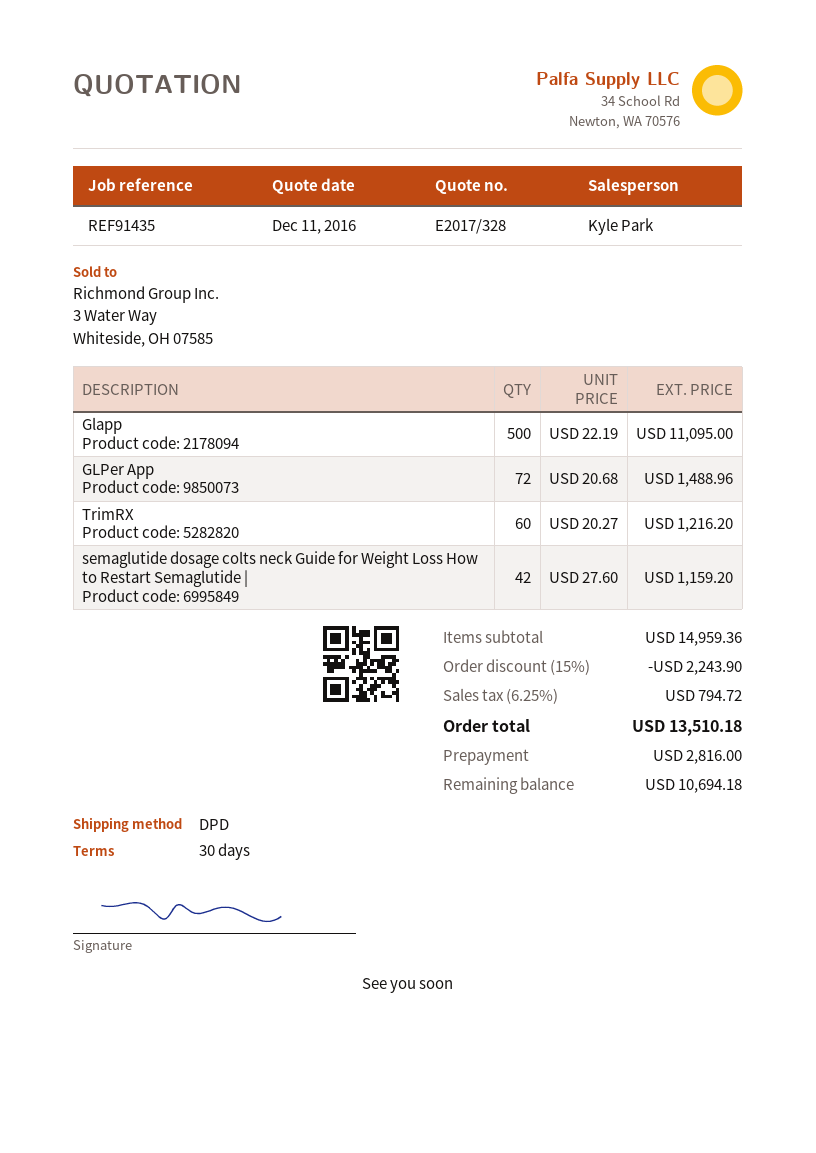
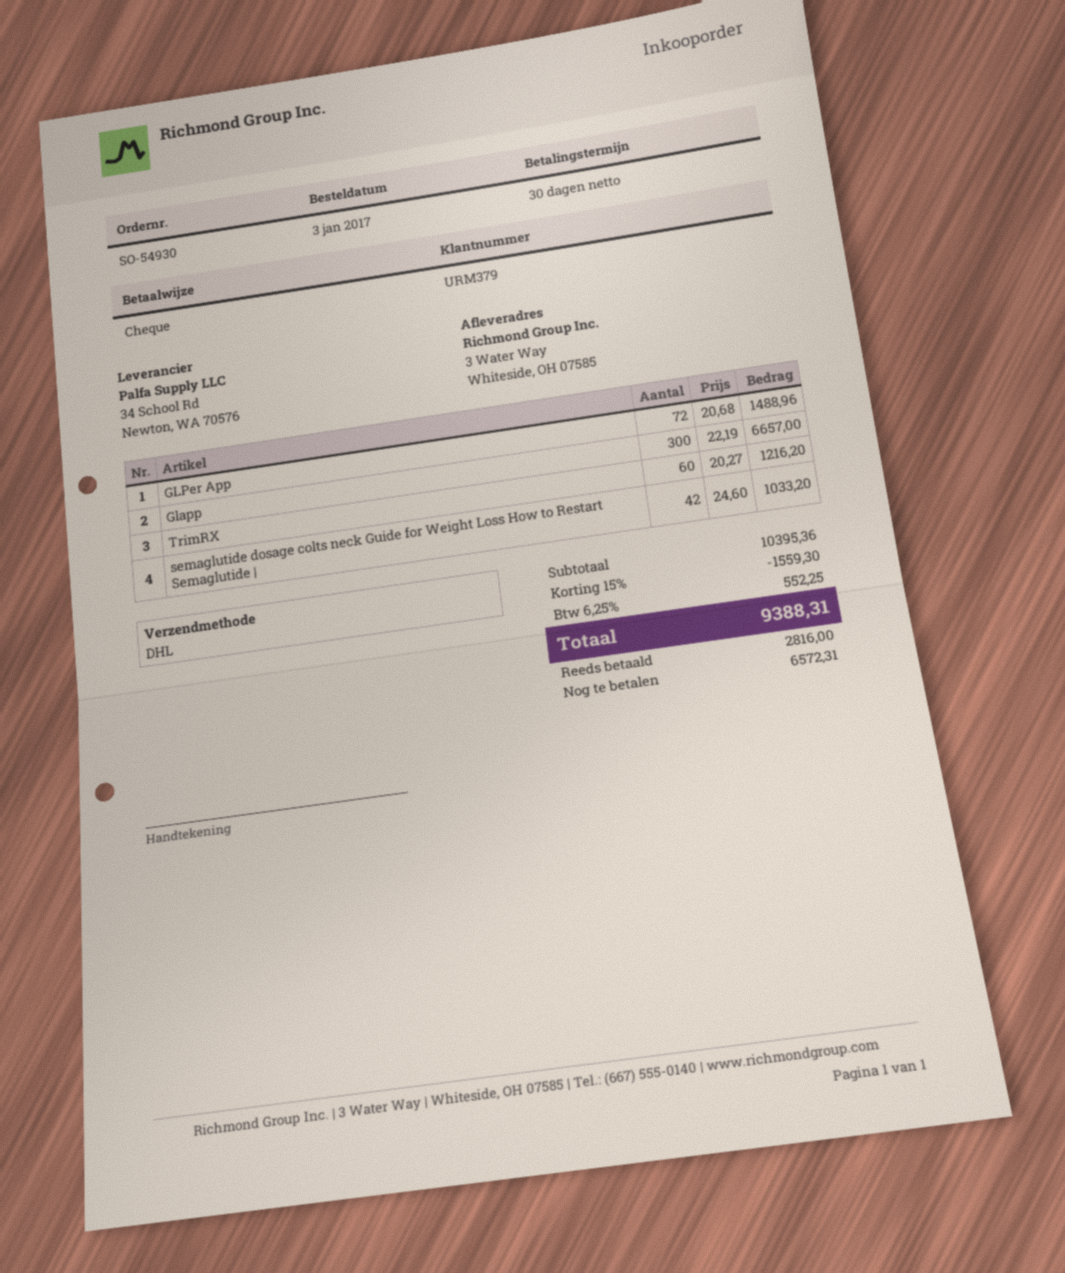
shipping method: DPD -> DHL
Glapp: 500 x 22.19 = 11095.00 -> 300 x 22.19 = 6657.00
semaglutide dosage colts neck Guide for Weight Loss How to Restart Semaglutide |: 42 x 27.60 = 1159.20 -> 42 x 24.60 = 1033.20
subtotal: 14959.36 -> 10395.36
discount: 15% = 2243.90 -> 15% = 1559.30
tax: 6.25% = 794.72 -> 6.25% = 552.25
total: 13510.18 -> 9388.31
balance: 10694.18 -> 6572.31

